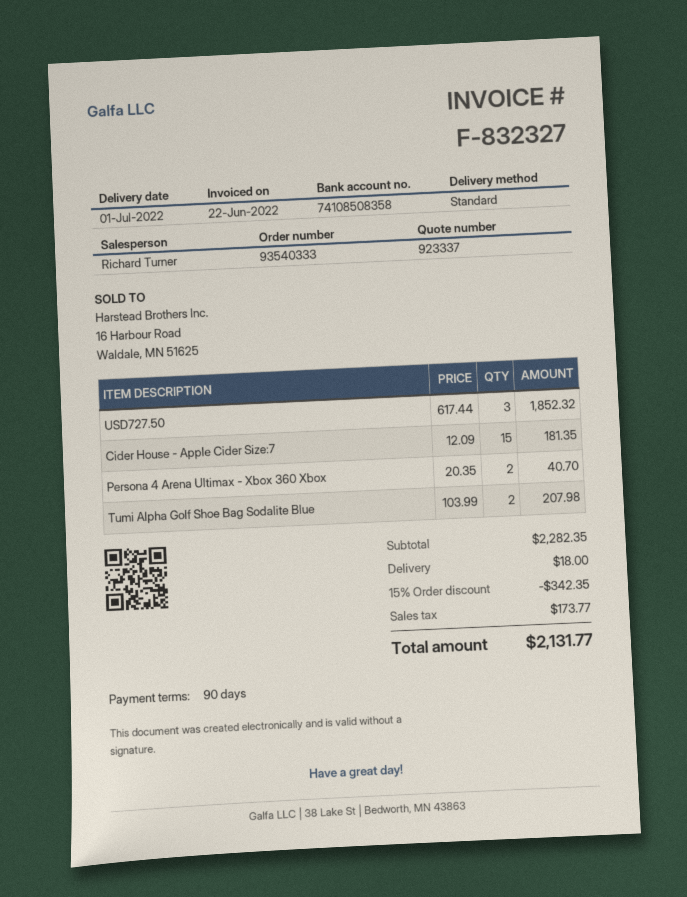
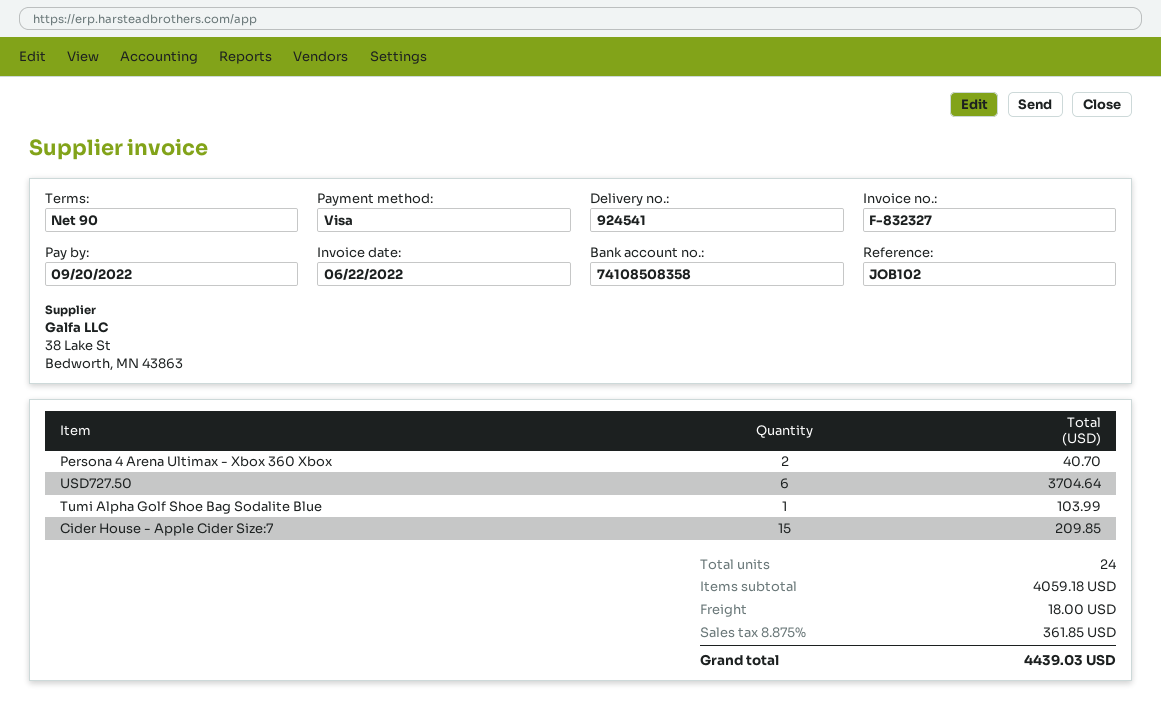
USD727.50: 3 for 1852.32 -> 6 for 3704.64
Cider House - Apple Cider Size:7: 15 for 181.35 -> 15 for 209.85
Tumi Alpha Golf Shoe Bag Sodalite Blue: 2 for 207.98 -> 1 for 103.99
subtotal: 2282.35 -> 4059.18
discount: 15% = 342.35 -> none
tax: 173.77 -> 361.85
total: 2131.77 -> 4439.03

